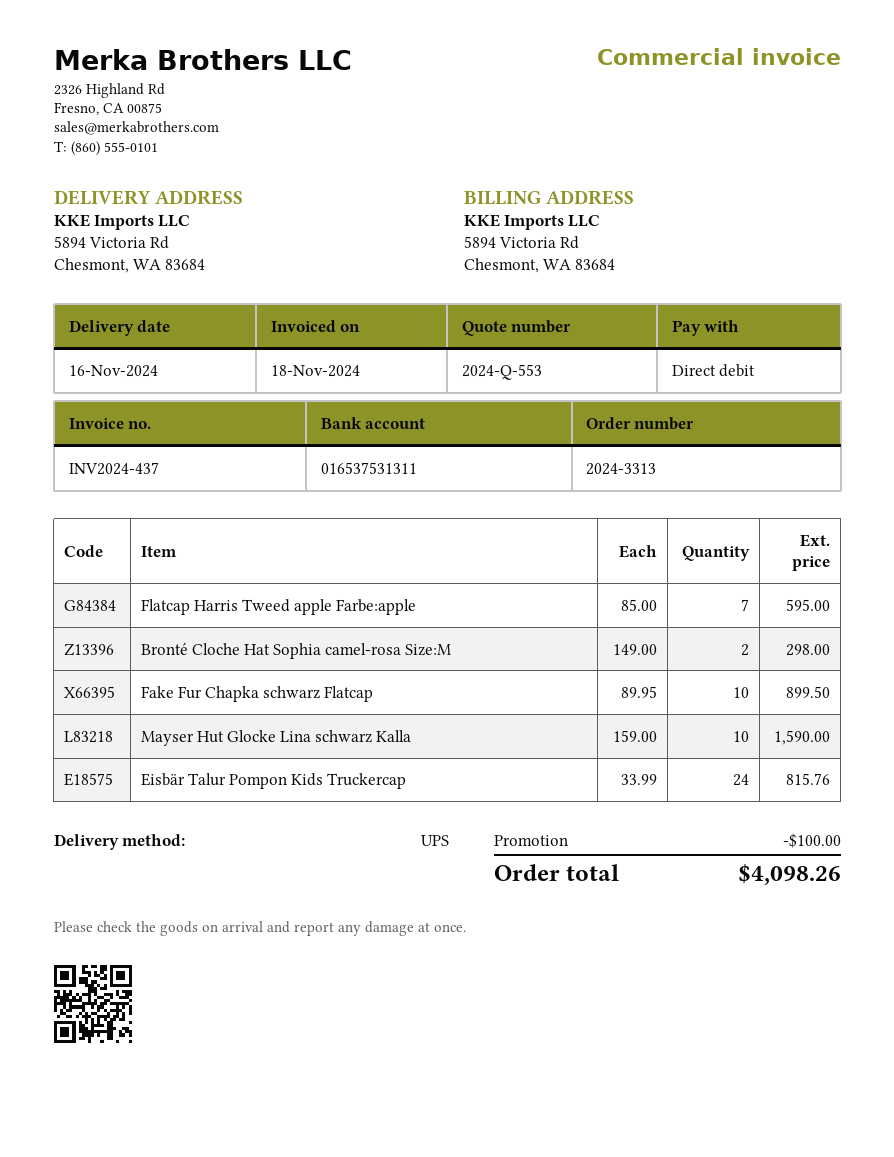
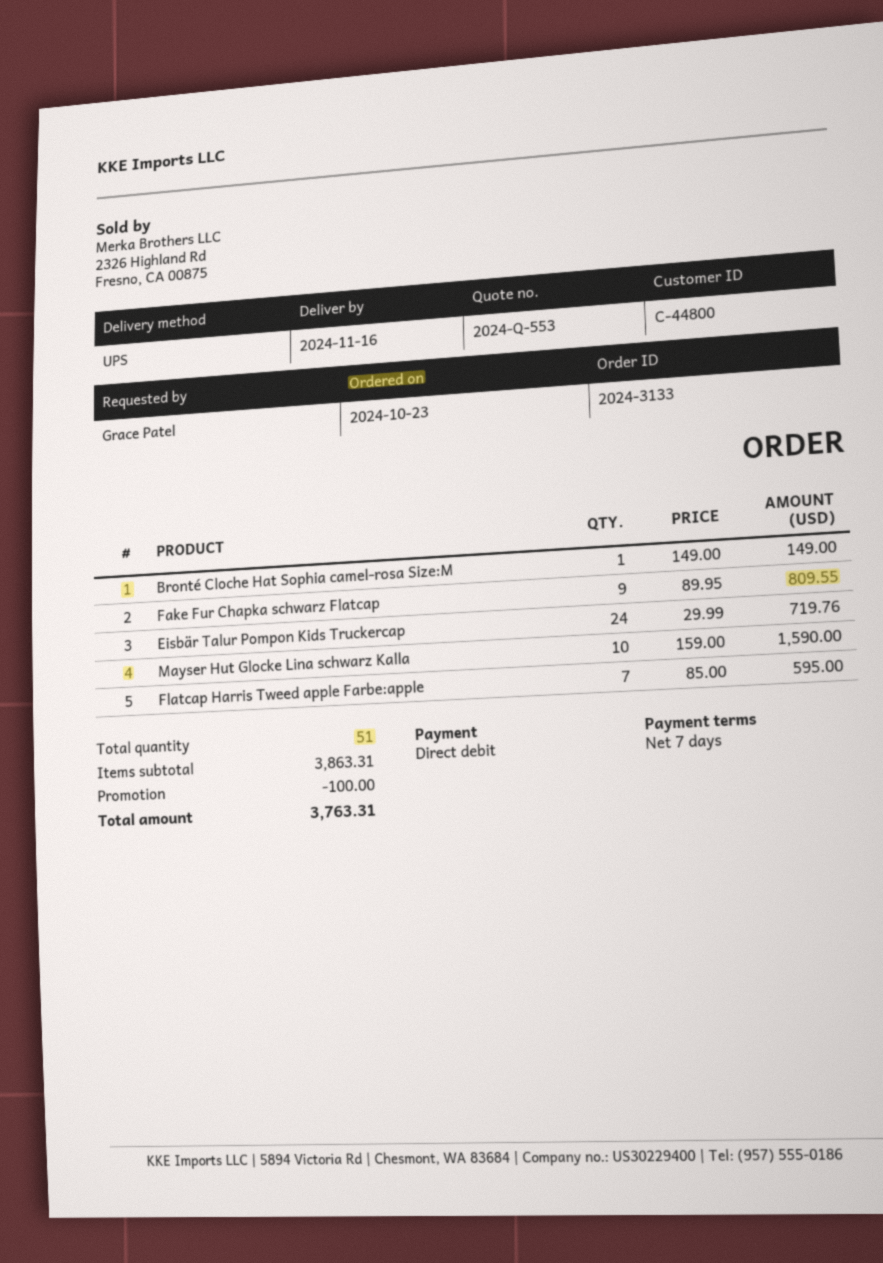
order number: 2024-3313 -> 2024-3133
Bronté Cloche Hat Sophia camel-rosa Size:M: 2 x 149.00 = 298.00 -> 1 x 149.00 = 149.00
Fake Fur Chapka schwarz Flatcap: 10 x 89.95 = 899.50 -> 9 x 89.95 = 809.55
Eisbär Talur Pompon Kids Truckercap: 24 x 33.99 = 815.76 -> 24 x 29.99 = 719.76
total: 4098.26 -> 3763.31

